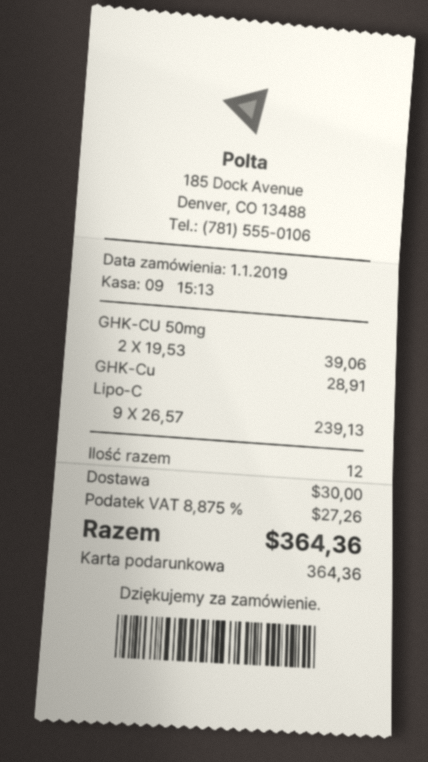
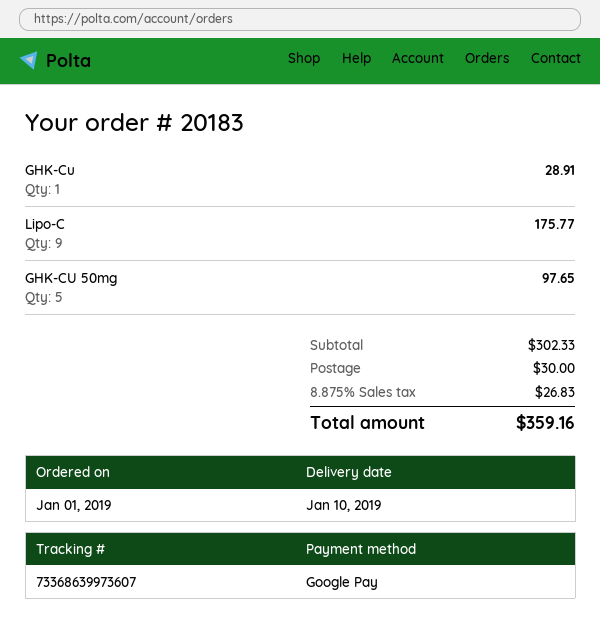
payment method: gift card -> Google Pay
GHK-CU 50mg: 2 for 39.06 -> 5 for 97.65
Lipo-C: 9 for 239.13 -> 9 for 175.77
tax: 8.875% = 27.26 -> 8.875% = 26.83
total: 364.36 -> 359.16

